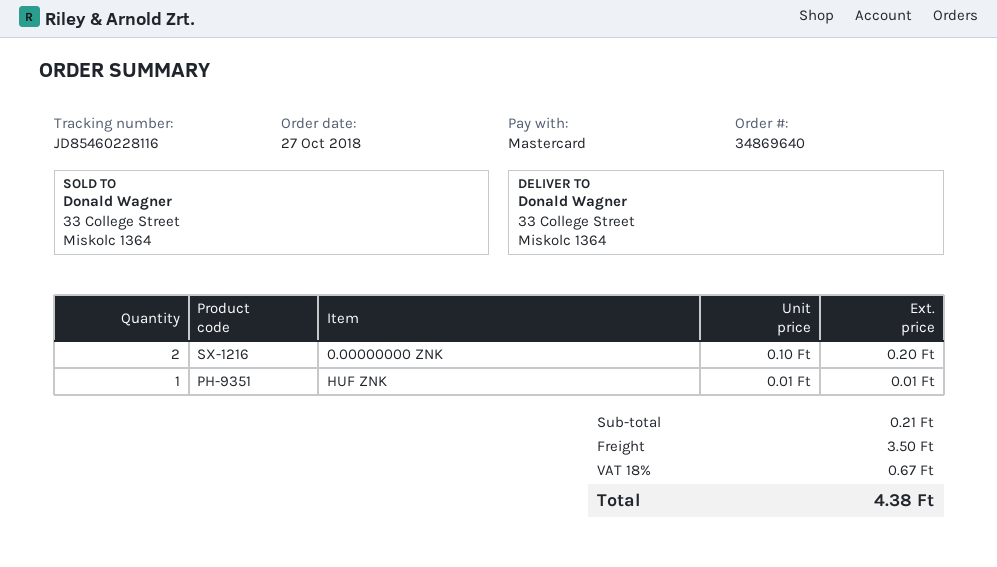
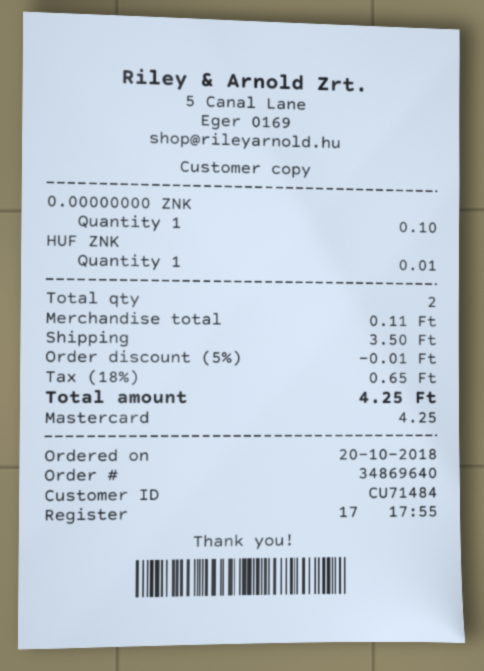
order date: 2018-10-27 -> 2018-10-20
0.00000000 ZNK: 2 for 0.20 -> 1 for 0.10
subtotal: 0.21 -> 0.11
discount: none -> 5% = 0.01
tax: 18% = 0.67 -> 18% = 0.65
total: 4.38 -> 4.25

